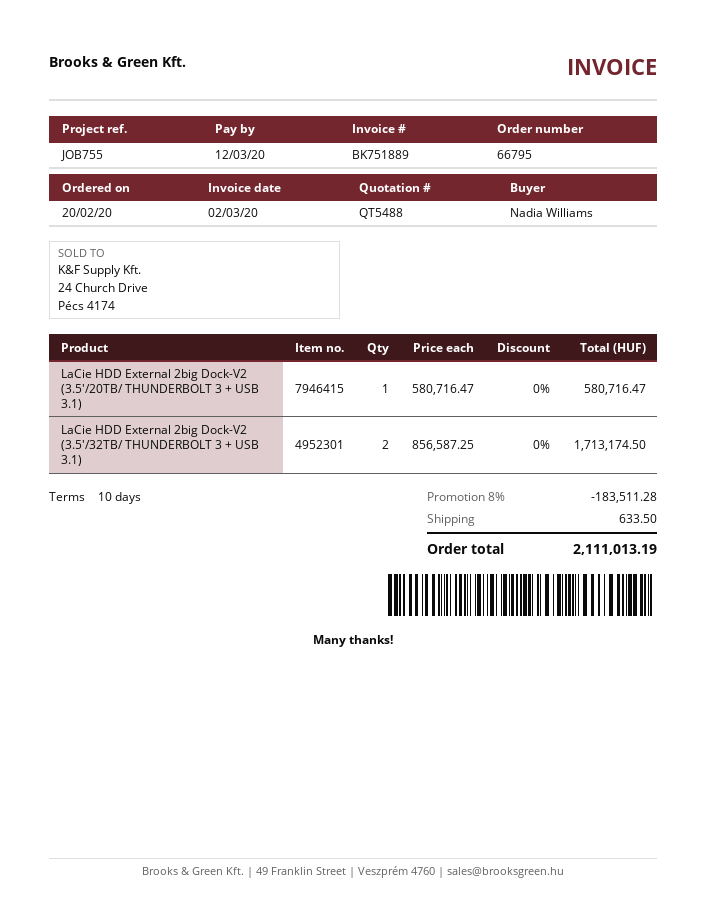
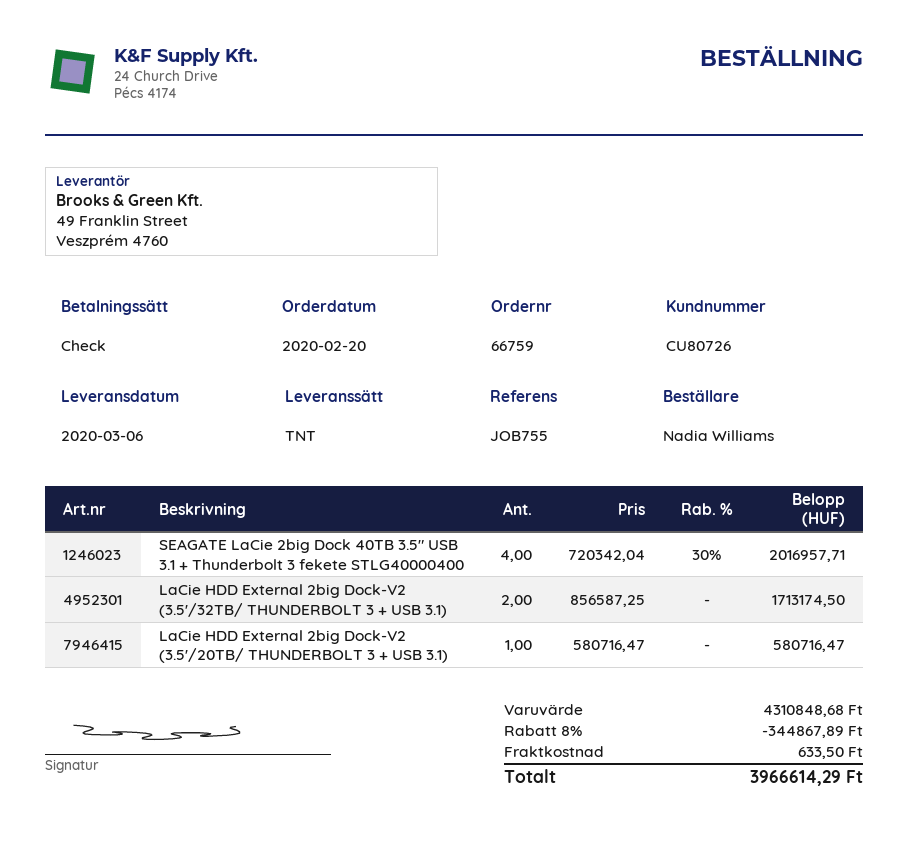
order number: 66795 -> 66759
SEAGATE LaCie 2big Dock 40TB 3.5" USB 3.1 + Thunderbolt 3 fekete STLG40000400: none -> 4 x 720342.04 - 30% = 2016957.71
discount: 8% = 183511.28 -> 8% = 344867.89
total: 2111013.19 -> 3966614.29

